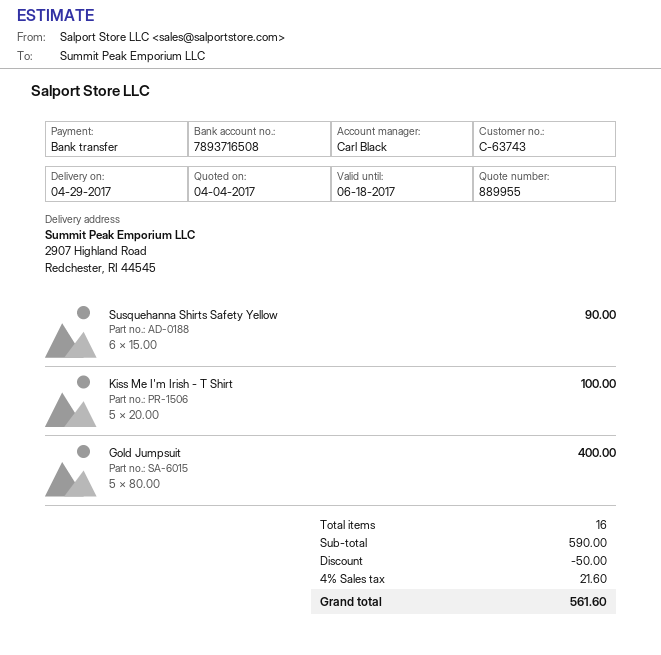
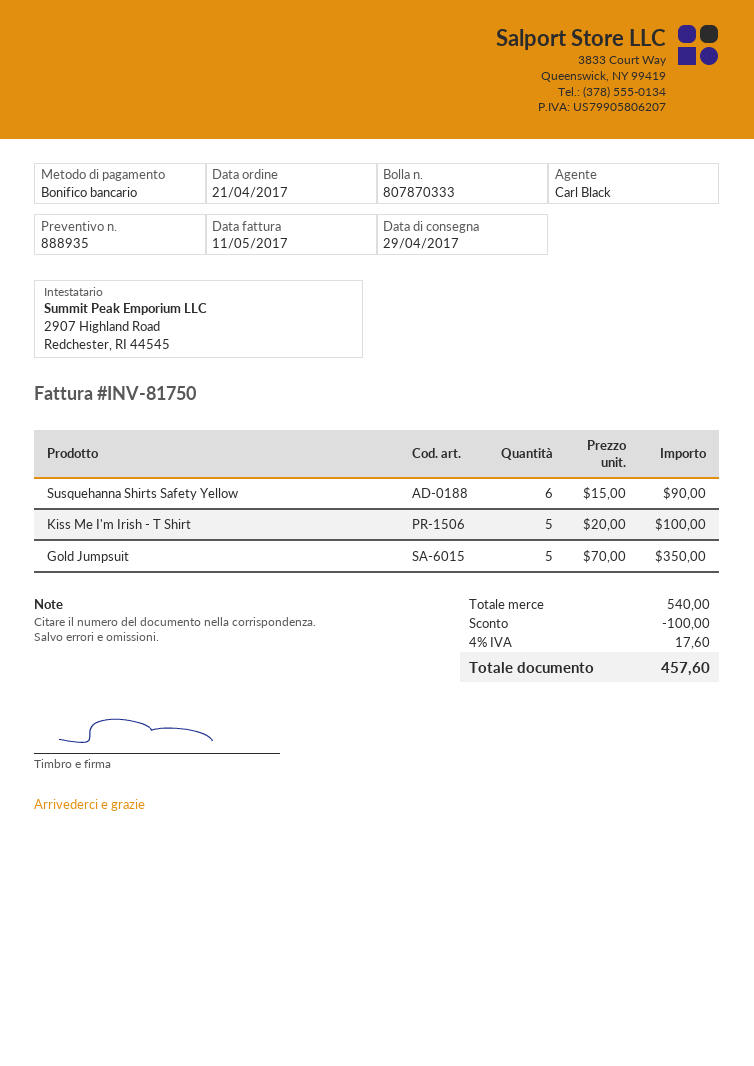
quote number: 889955 -> 888935
Gold Jumpsuit: 5 x 80.00 = 400.00 -> 5 x 70.00 = 350.00
subtotal: 590.00 -> 540.00
discount: 50.00 -> 100.00
tax: 4% = 21.60 -> 4% = 17.60
total: 561.60 -> 457.60

